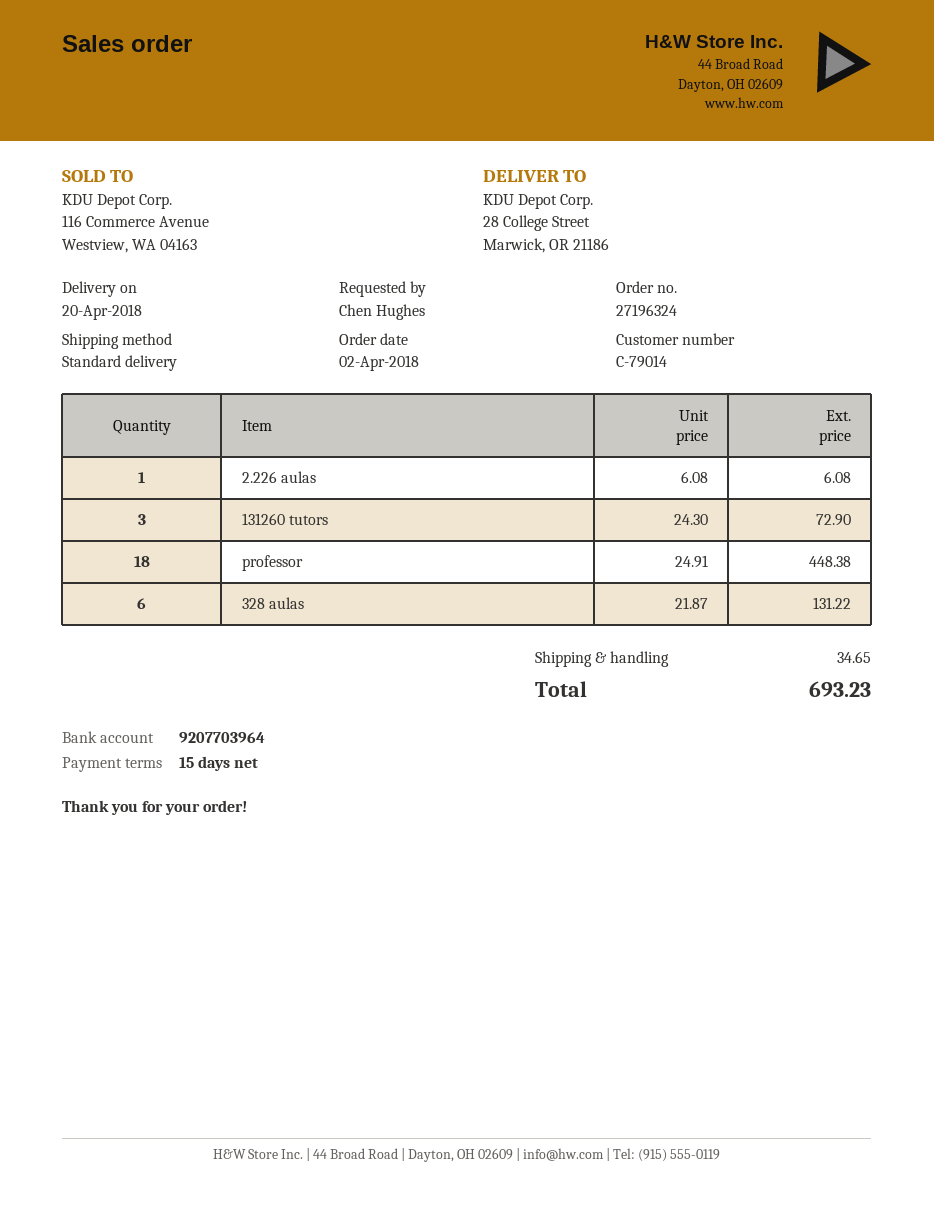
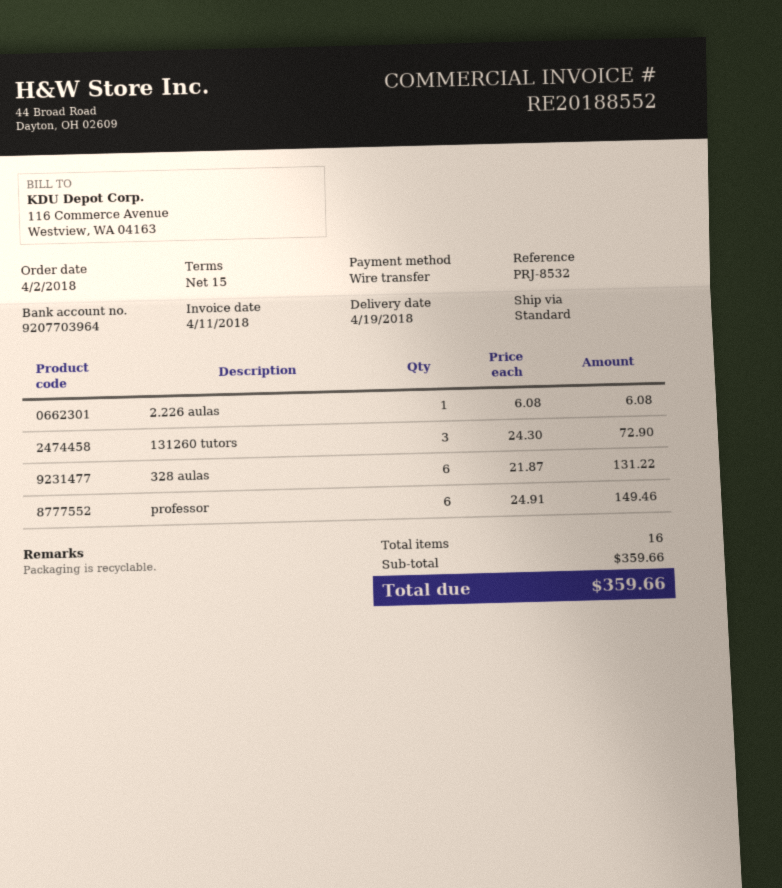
delivery date: 2018-04-20 -> 2018-04-19
professor: 18 x 24.91 = 448.38 -> 6 x 24.91 = 149.46
shipping: 34.65 -> none
total: 693.23 -> 359.66

